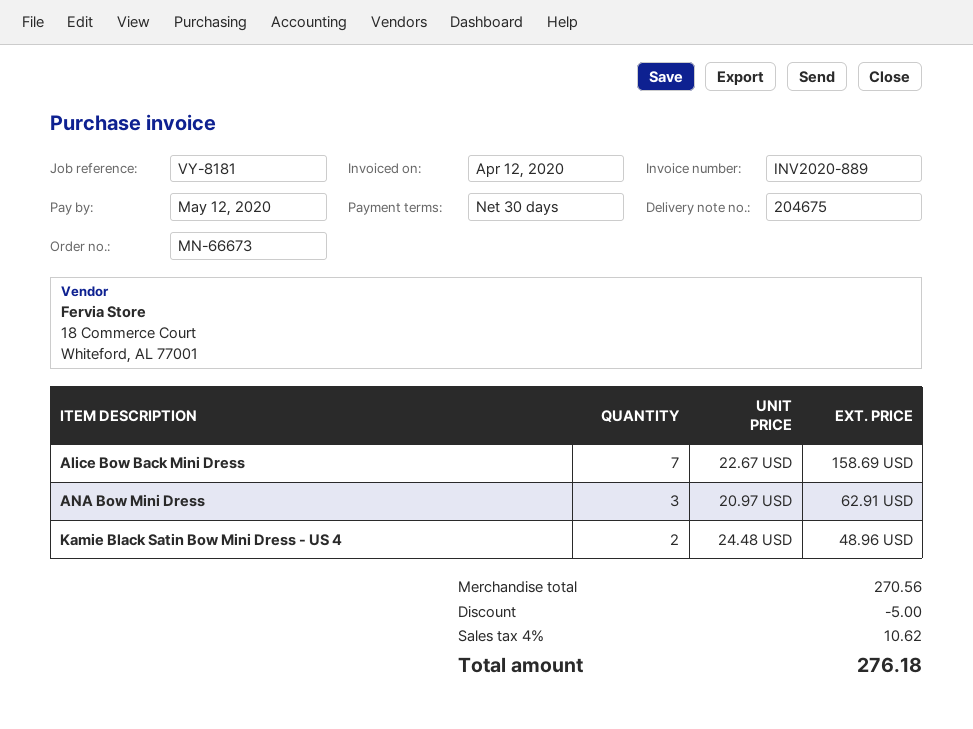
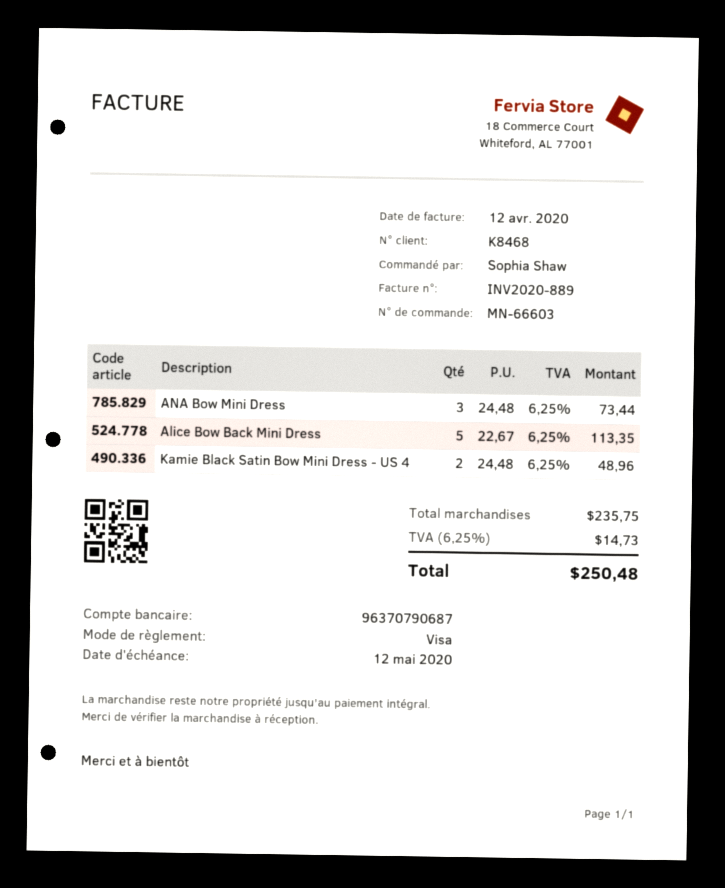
order number: MN-66673 -> MN-66603
Alice Bow Back Mini Dress: 7 x 22.67 = 158.69 -> 5 x 22.67 = 113.35
ANA Bow Mini Dress: 3 x 20.97 = 62.91 -> 3 x 24.48 = 73.44
subtotal: 270.56 -> 235.75
discount: 5.00 -> none
tax: 4% = 10.62 -> 6.25% = 14.73
total: 276.18 -> 250.48

